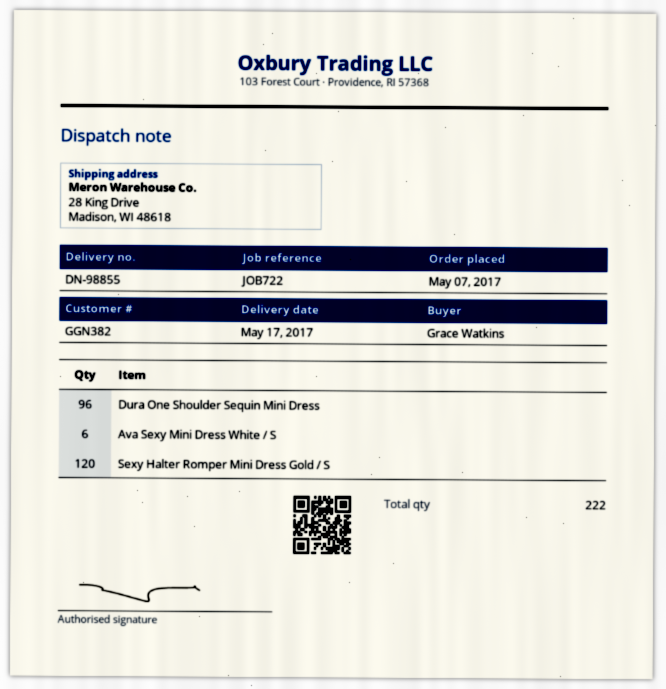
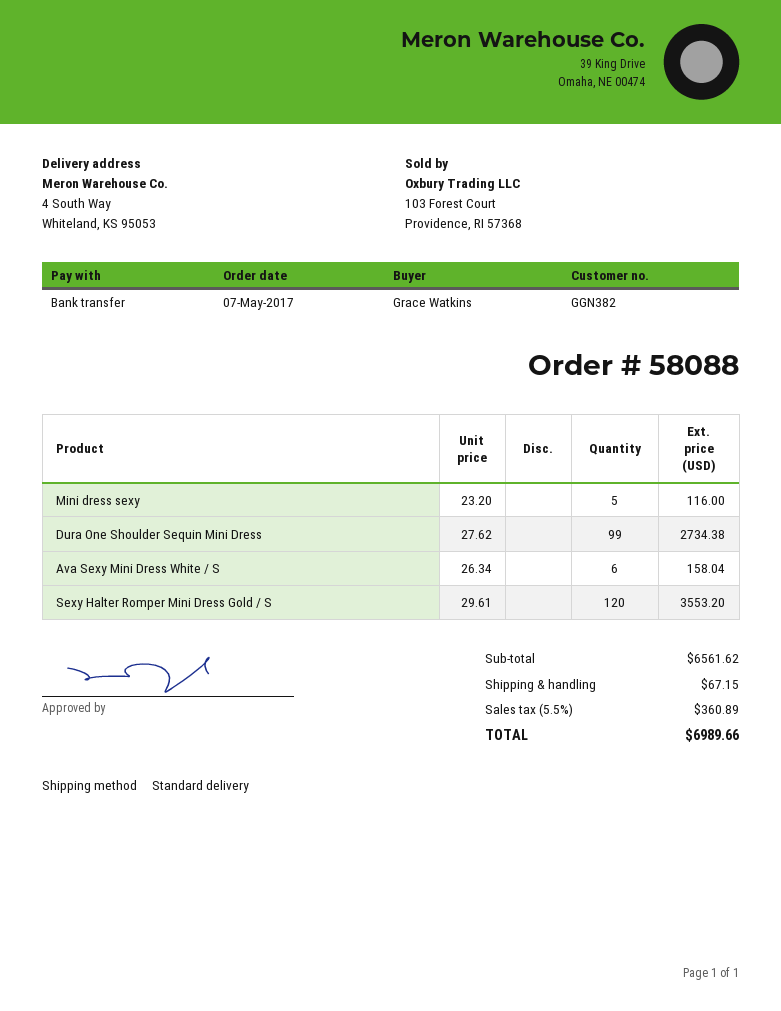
ship to: 28 King Drive, Madison, WI 48618 -> 4 South Way, Whiteland, KS 95053
Dura One Shoulder Sequin Mini Dress: 96 -> 99
Mini dress sexy: none -> 5

